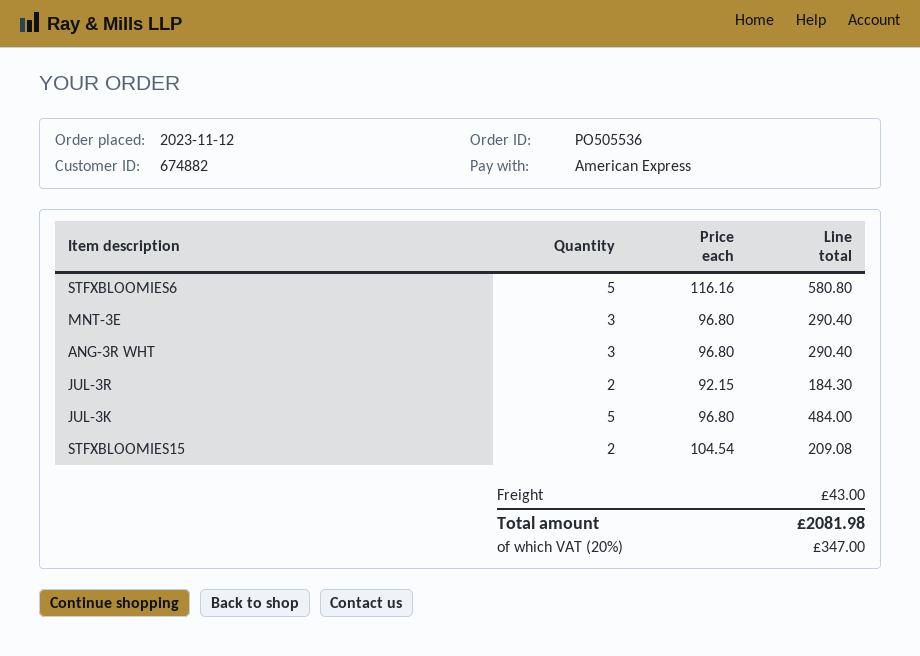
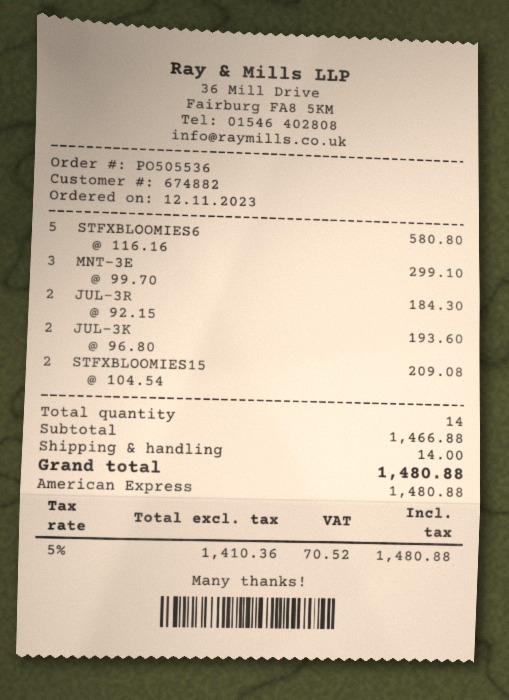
MNT-3E: 3 x 96.80 = 290.40 -> 3 x 99.70 = 299.10
ANG-3R WHT: 3 x 96.80 = 290.40 -> none
JUL-3K: 5 x 96.80 = 484.00 -> 2 x 96.80 = 193.60
shipping: 43.00 -> 14.00
tax: 20% = 347.00 -> 5% = 70.52
total: 2081.98 -> 1480.88

